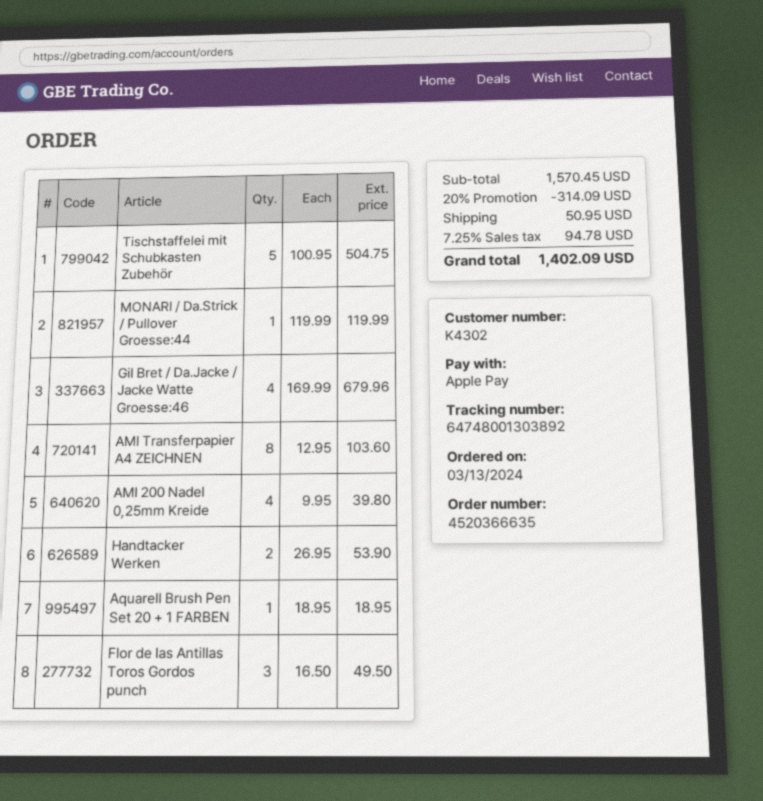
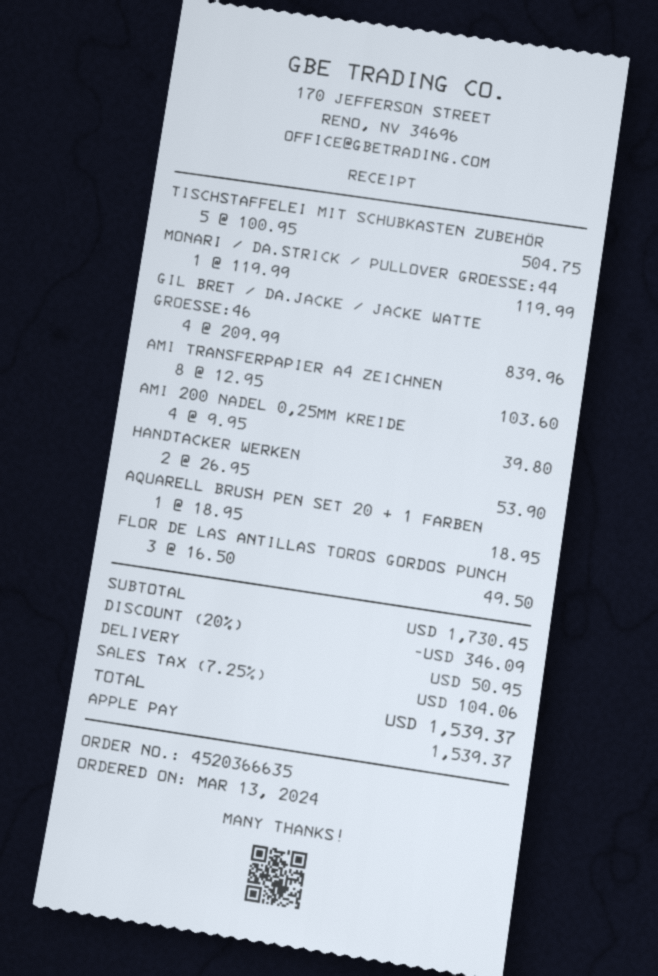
Gil Bret / Da.Jacke / Jacke Watte Groesse:46: 4 x 169.99 = 679.96 -> 4 x 209.99 = 839.96
subtotal: 1570.45 -> 1730.45
discount: 20% = 314.09 -> 20% = 346.09
tax: 7.25% = 94.78 -> 7.25% = 104.06
total: 1402.09 -> 1539.37

